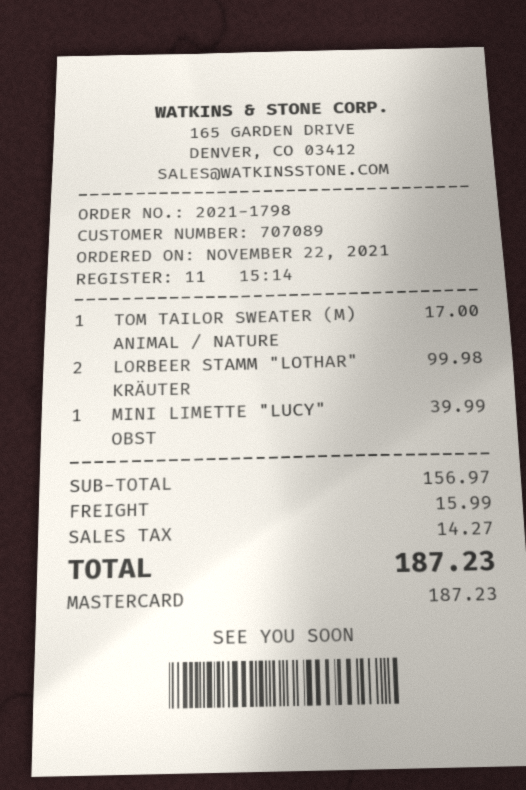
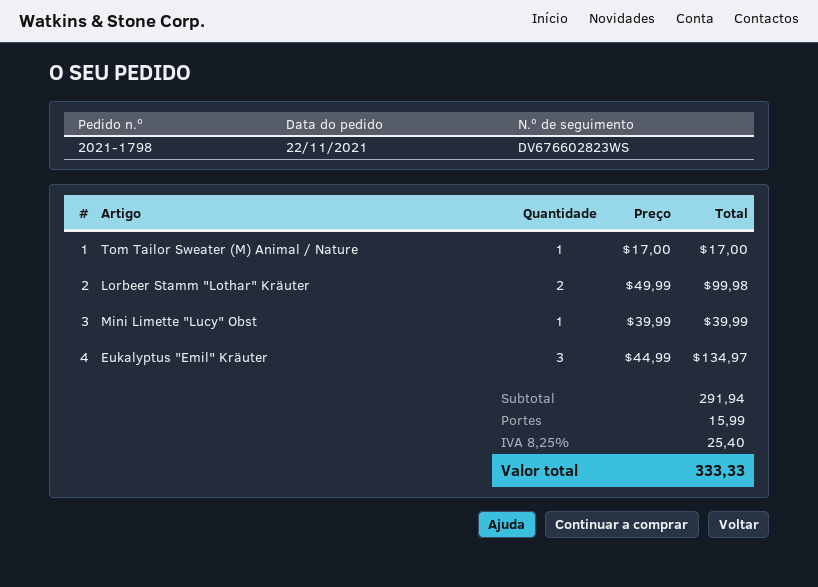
Eukalyptus "Emil" Kräuter: none -> 3 for 134.97
subtotal: 156.97 -> 291.94
tax: 14.27 -> 25.40
total: 187.23 -> 333.33

